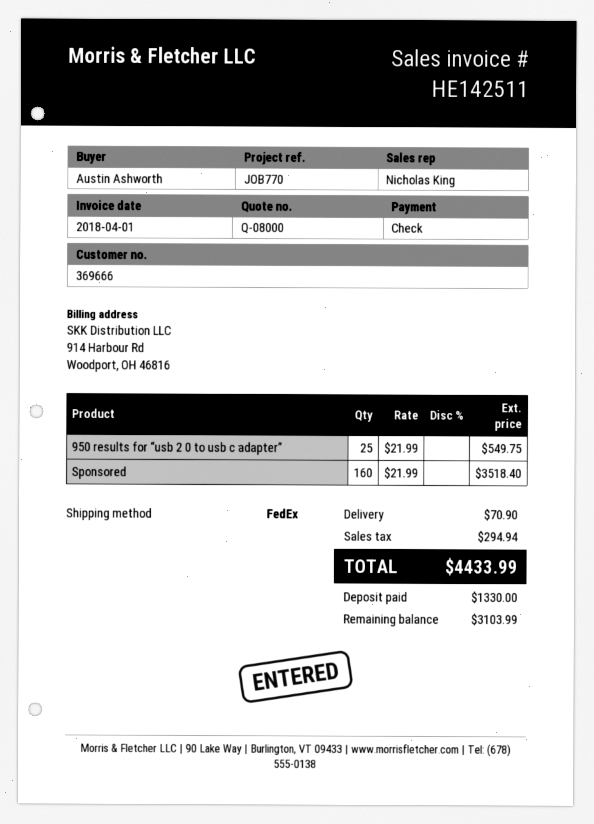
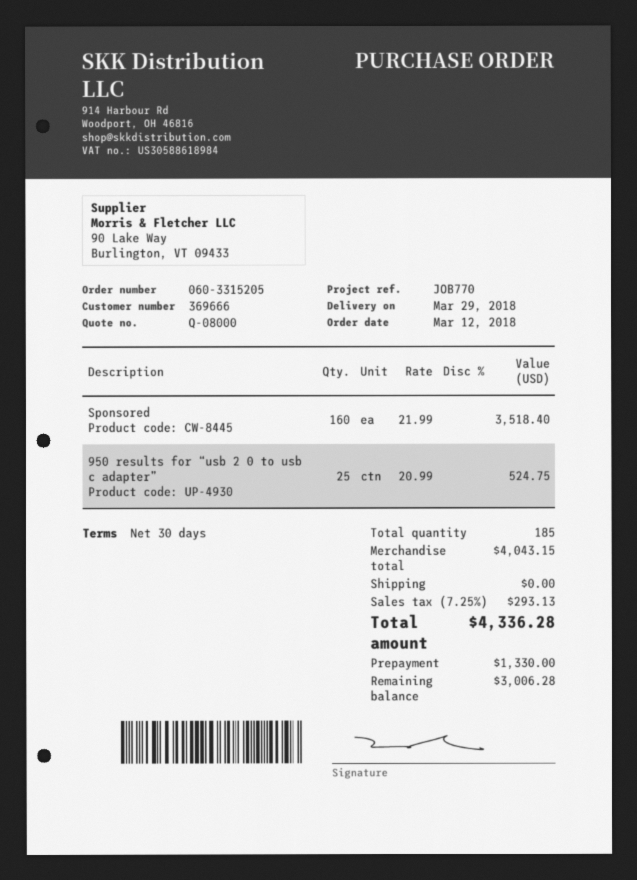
950 results for “usb 2 0 to usb c adapter”: 25 x 21.99 = 549.75 -> 25 x 20.99 = 524.75
shipping: 70.90 -> 0.00
tax: 294.94 -> 293.13
total: 4433.99 -> 4336.28
balance: 3103.99 -> 3006.28

